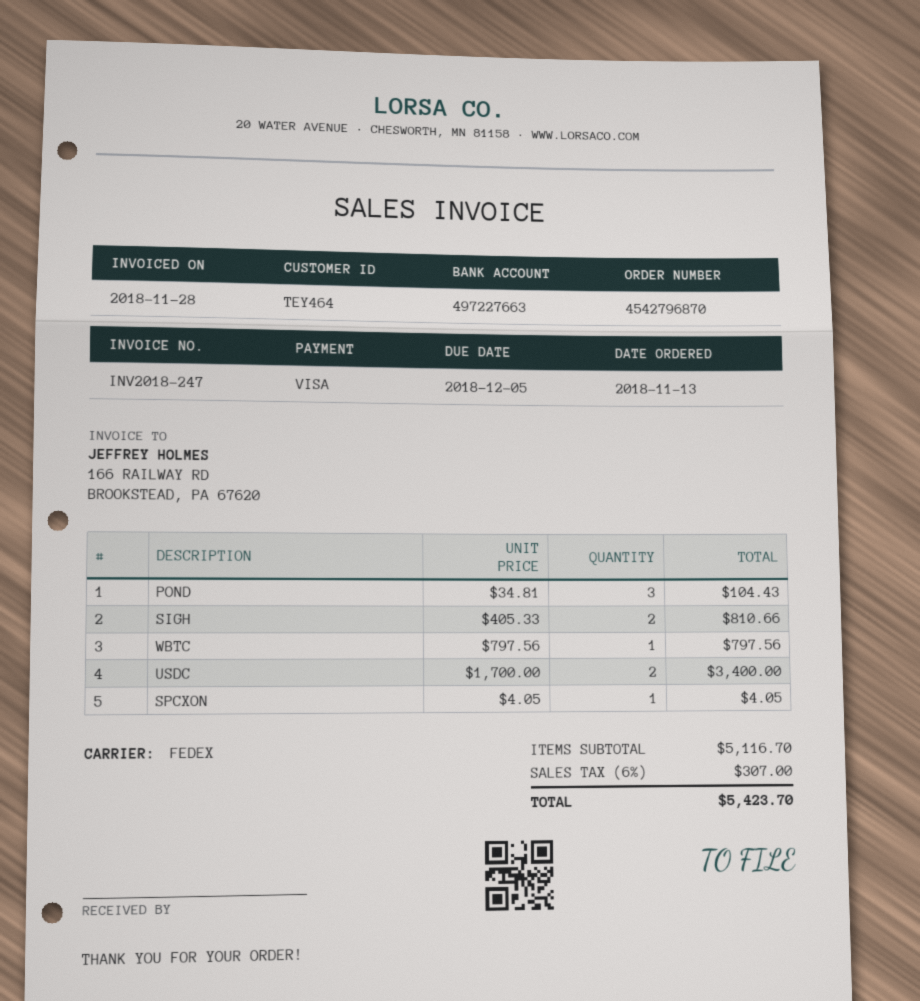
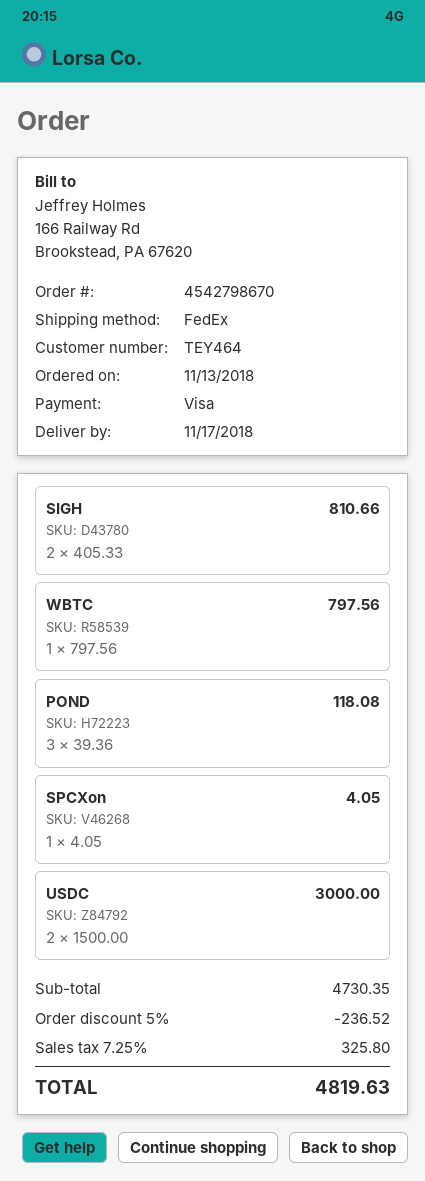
order number: 4542796870 -> 4542798670
POND: 3 x 34.81 = 104.43 -> 3 x 39.36 = 118.08
USDC: 2 x 1700.00 = 3400.00 -> 2 x 1500.00 = 3000.00
subtotal: 5116.70 -> 4730.35
discount: none -> 5% = 236.52
tax: 6% = 307.00 -> 7.25% = 325.80
total: 5423.70 -> 4819.63

